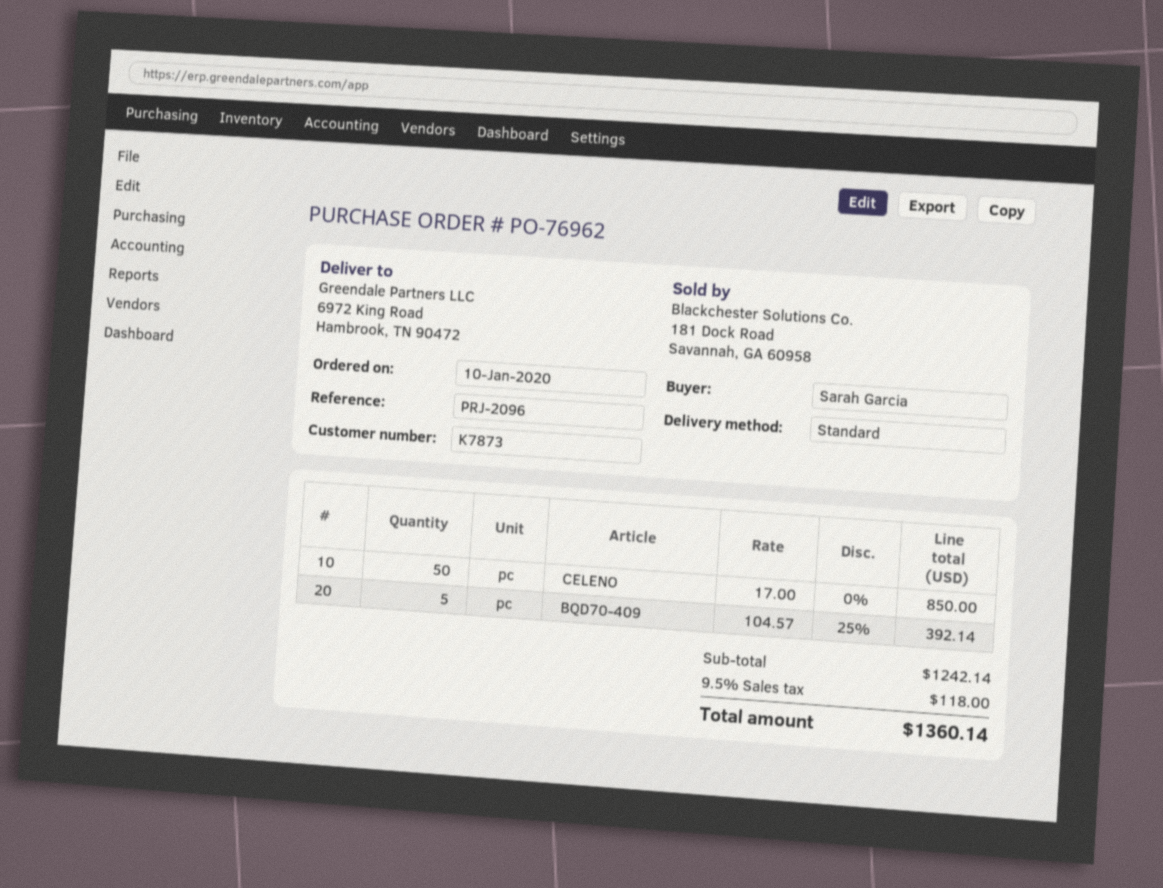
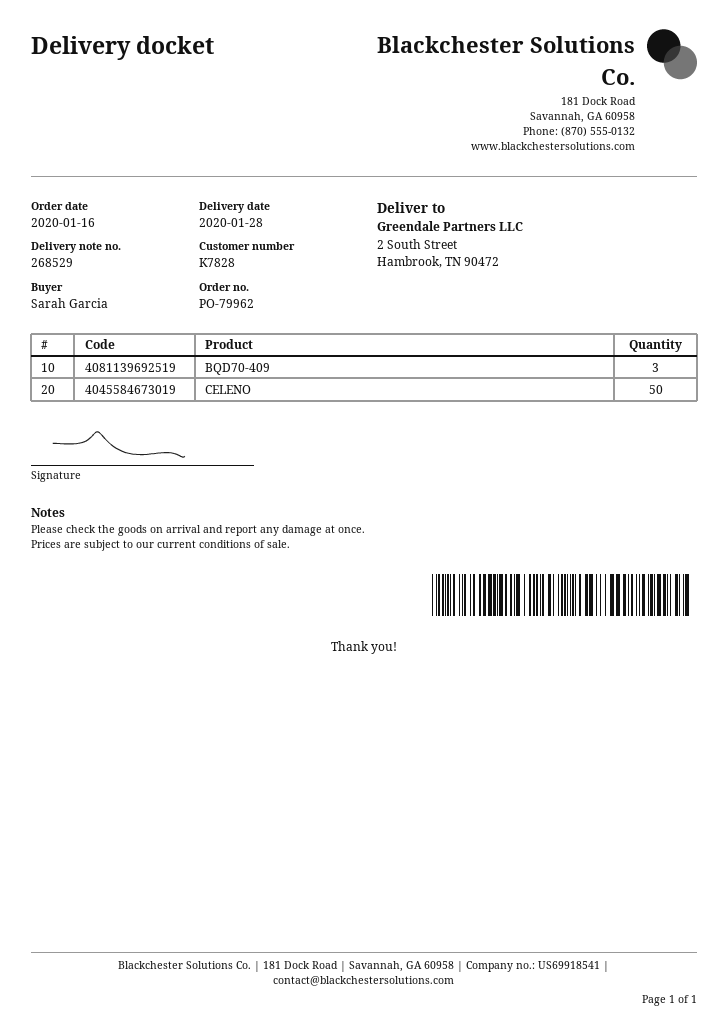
order number: PO-76962 -> PO-79962
order date: 2020-01-10 -> 2020-01-16
customer number: K7873 -> K7828
ship to: 6972 King Road, Hambrook, TN 90472 -> 2 South Street, Hambrook, TN 90472
BQD70-409: 5 -> 3

